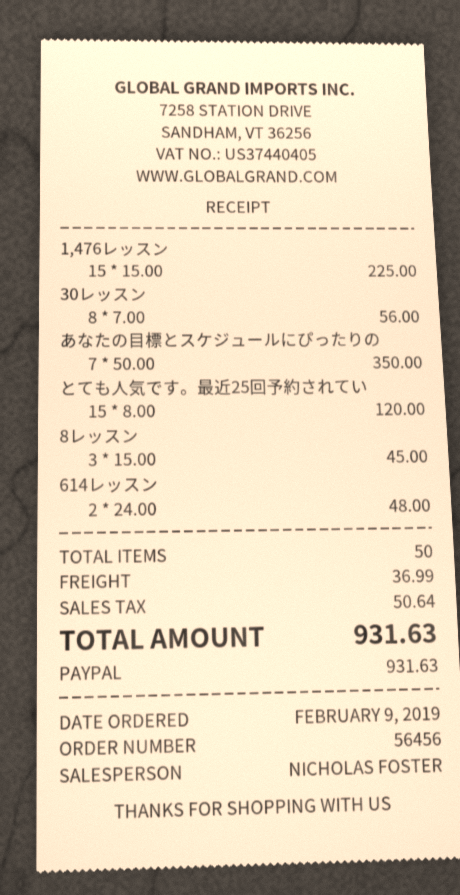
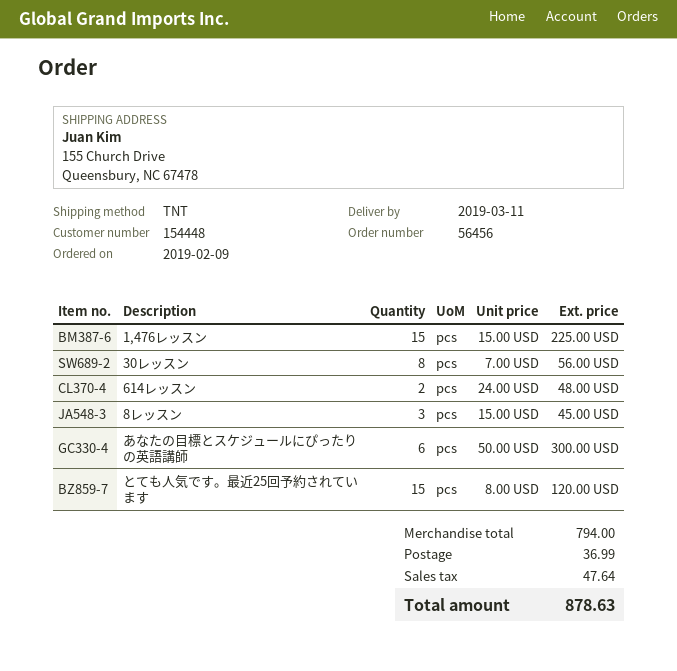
あなたの目標とスケジュールにぴったりの: 7 x 50.00 = 350.00 -> 6 x 50.00 = 300.00
tax: 50.64 -> 47.64
total: 931.63 -> 878.63

